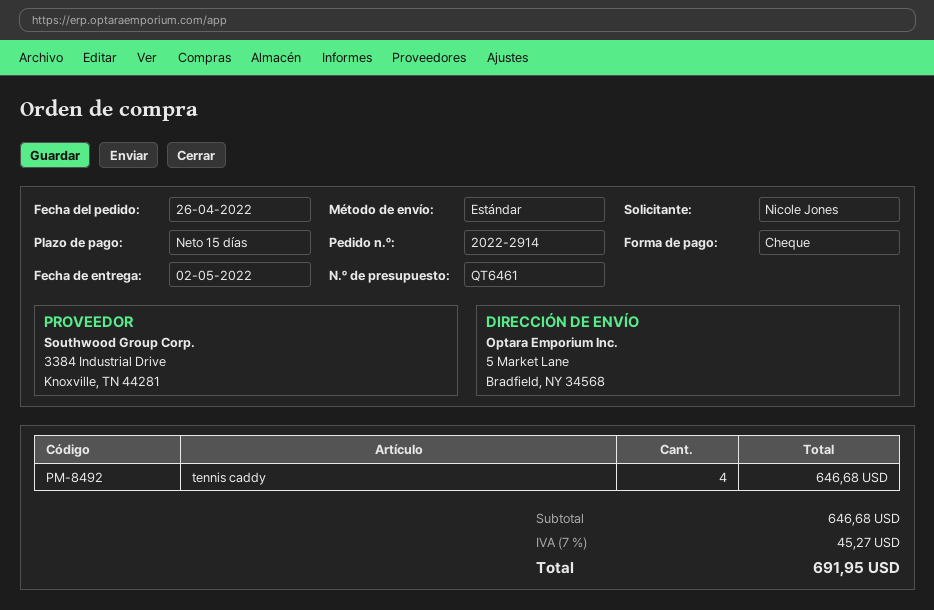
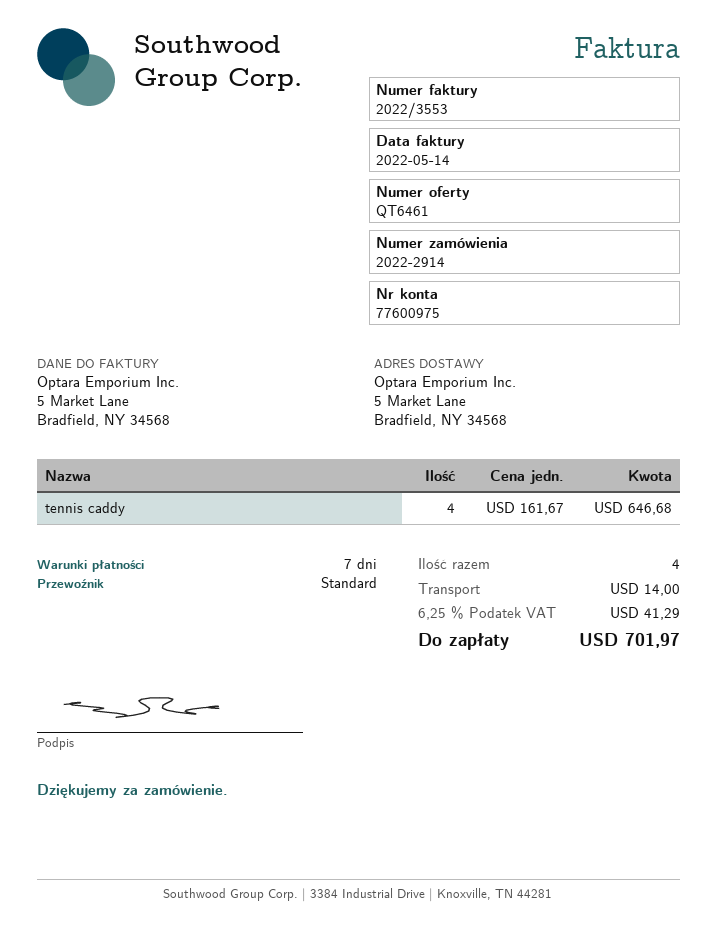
payment terms: 15 days -> 7 days
shipping: none -> 14.00
tax: 7% = 45.27 -> 6.25% = 41.29
total: 691.95 -> 701.97

